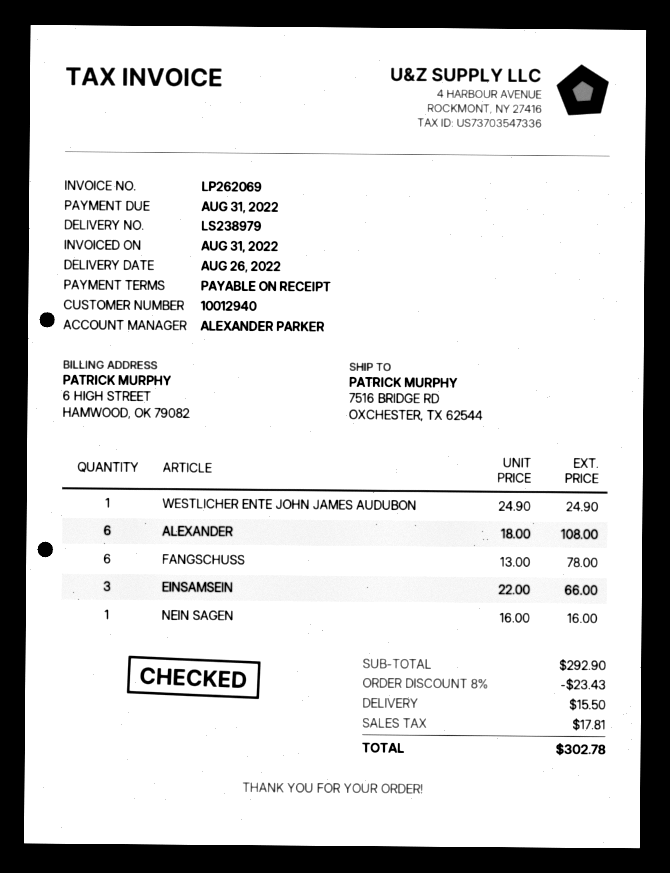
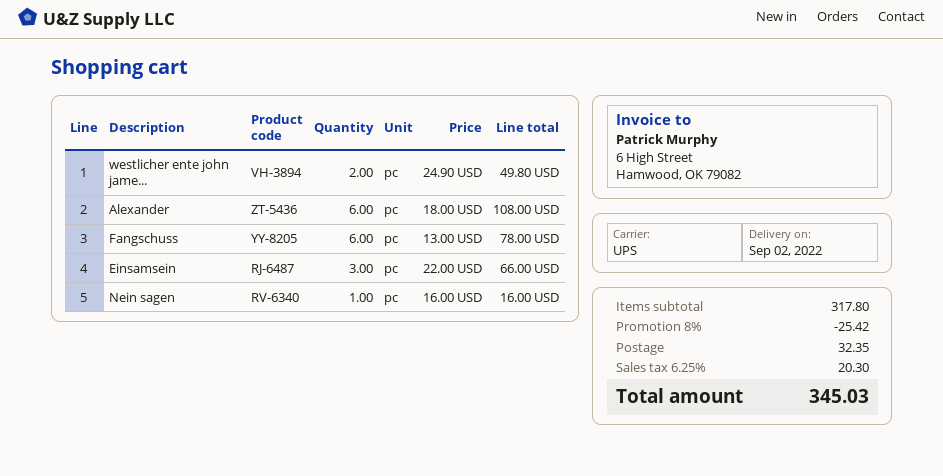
delivery date: 2022-08-26 -> 2022-09-02
WESTLICHER ENTE JOHN JAMES AUDUBON: 1 x 24.90 = 24.90 -> 2 x 24.90 = 49.80
subtotal: 292.90 -> 317.80
discount: 8% = 23.43 -> 8% = 25.42
shipping: 15.50 -> 32.35
tax: 17.81 -> 20.30
total: 302.78 -> 345.03

